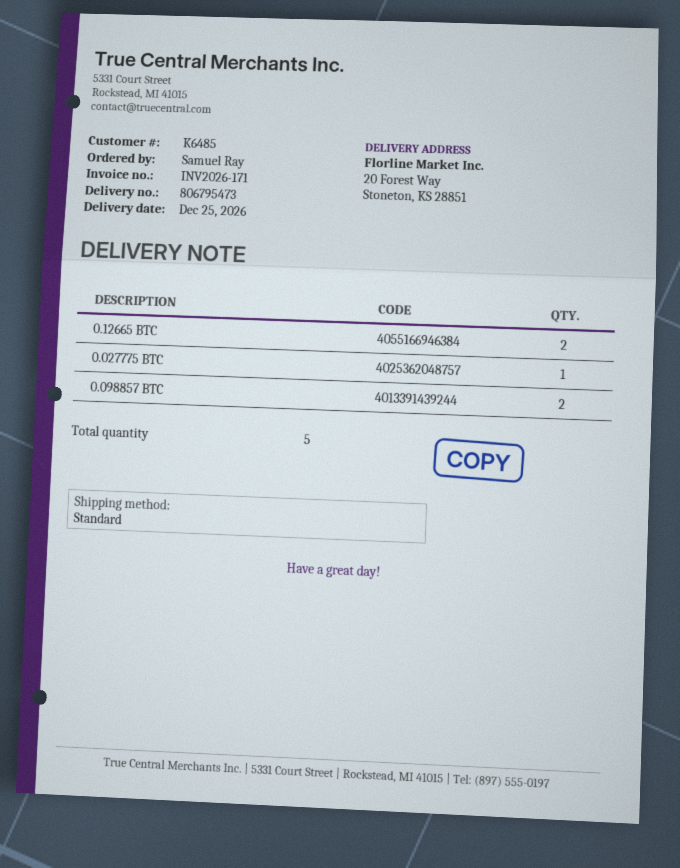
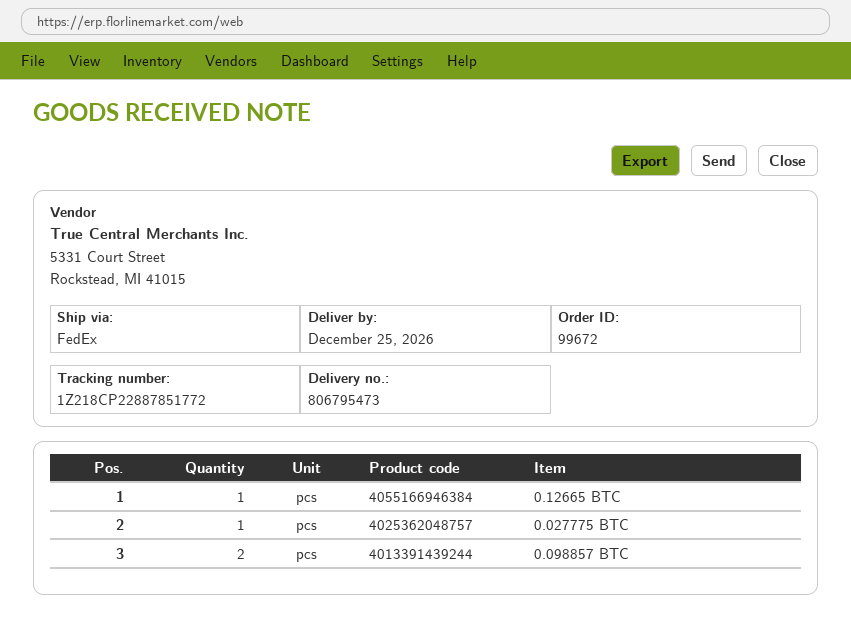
shipping method: standard -> FedEx
0.12665 BTC: 2 -> 1

